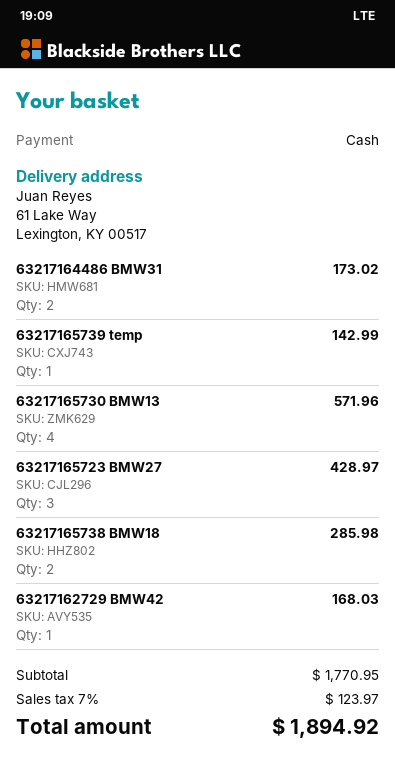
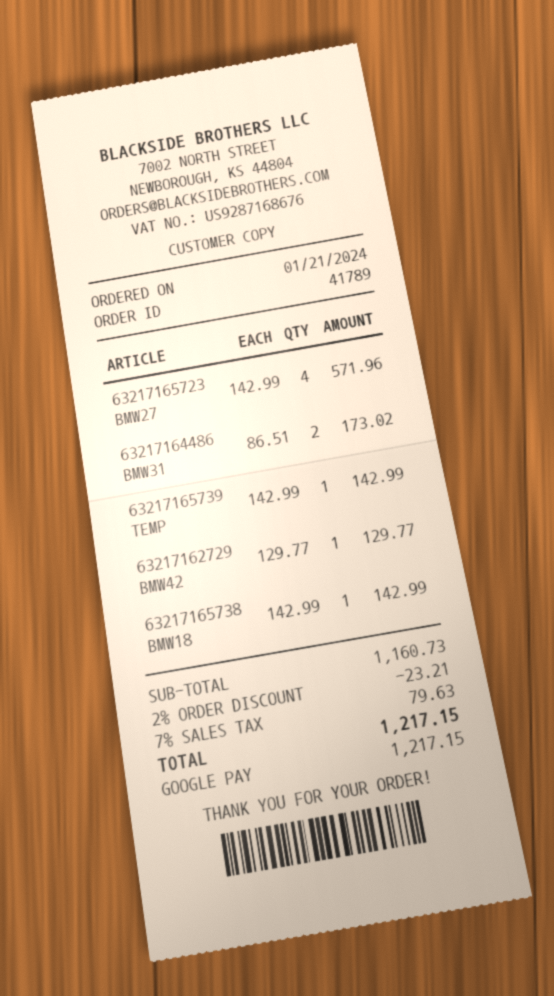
payment method: cash -> Google Pay
63217165730 BMW13: 4 for 571.96 -> none
63217165723 BMW27: 3 for 428.97 -> 4 for 571.96
63217165738 BMW18: 2 for 285.98 -> 1 for 142.99
63217162729 BMW42: 1 for 168.03 -> 1 for 129.77
subtotal: 1770.95 -> 1160.73
discount: none -> 2% = 23.21
tax: 7% = 123.97 -> 7% = 79.63
total: 1894.92 -> 1217.15

